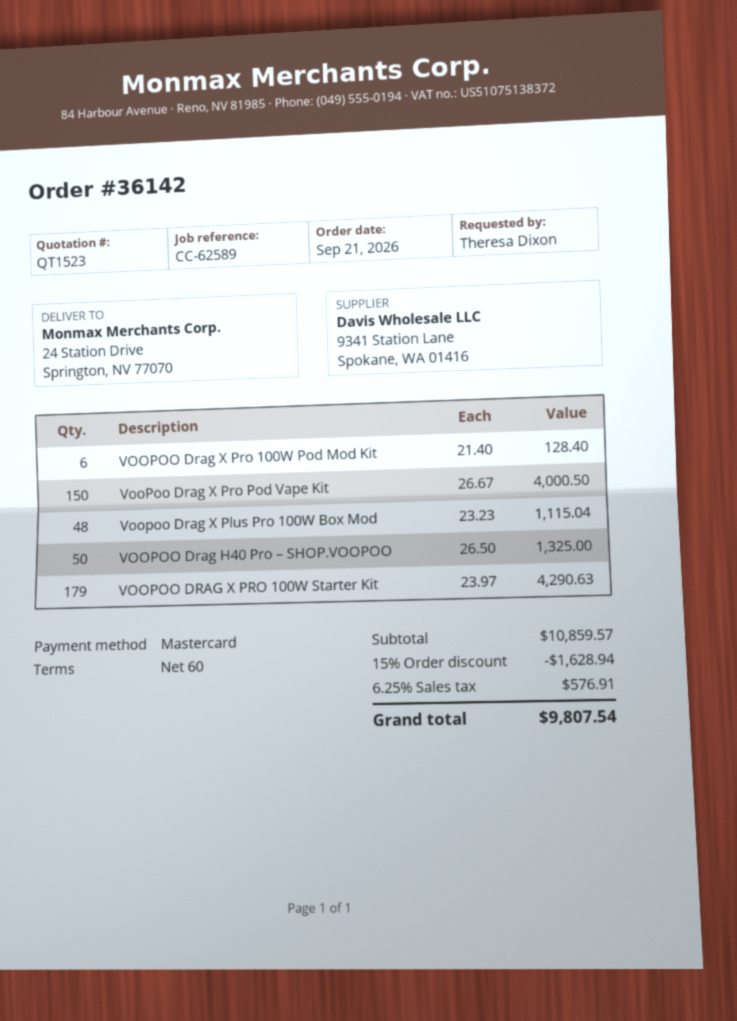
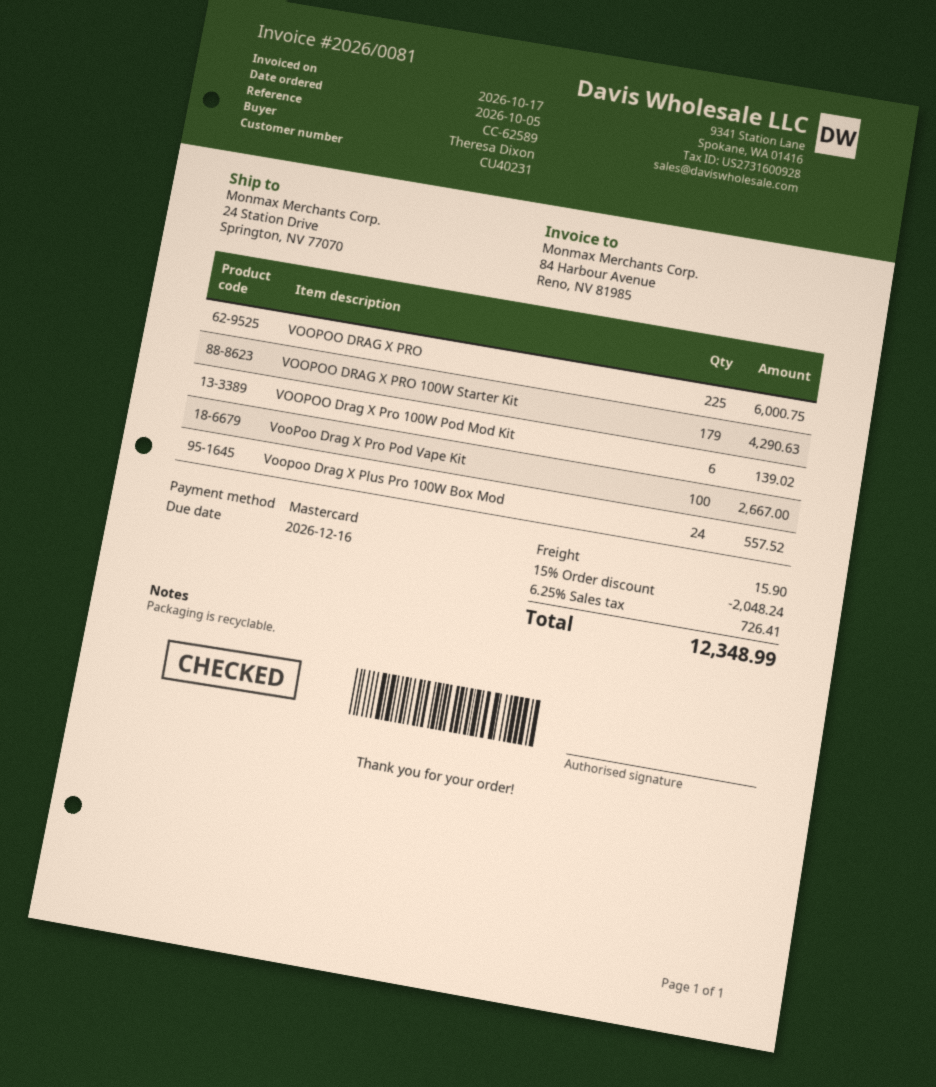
order date: 2026-09-21 -> 2026-10-05
VOOPOO Drag X Pro 100W Pod Mod Kit: 6 for 128.40 -> 6 for 139.02
VooPoo Drag X Pro Pod Vape Kit: 150 for 4000.50 -> 100 for 2667.00
Voopoo Drag X Plus Pro 100W Box Mod: 48 for 1115.04 -> 24 for 557.52
VOOPOO Drag H40 Pro – SHOP.VOOPOO: 50 for 1325.00 -> none
VOOPOO DRAG X PRO: none -> 225 for 6000.75
discount: 15% = 1628.94 -> 15% = 2048.24
shipping: none -> 15.90
tax: 6.25% = 576.91 -> 6.25% = 726.41
total: 9807.54 -> 12348.99

